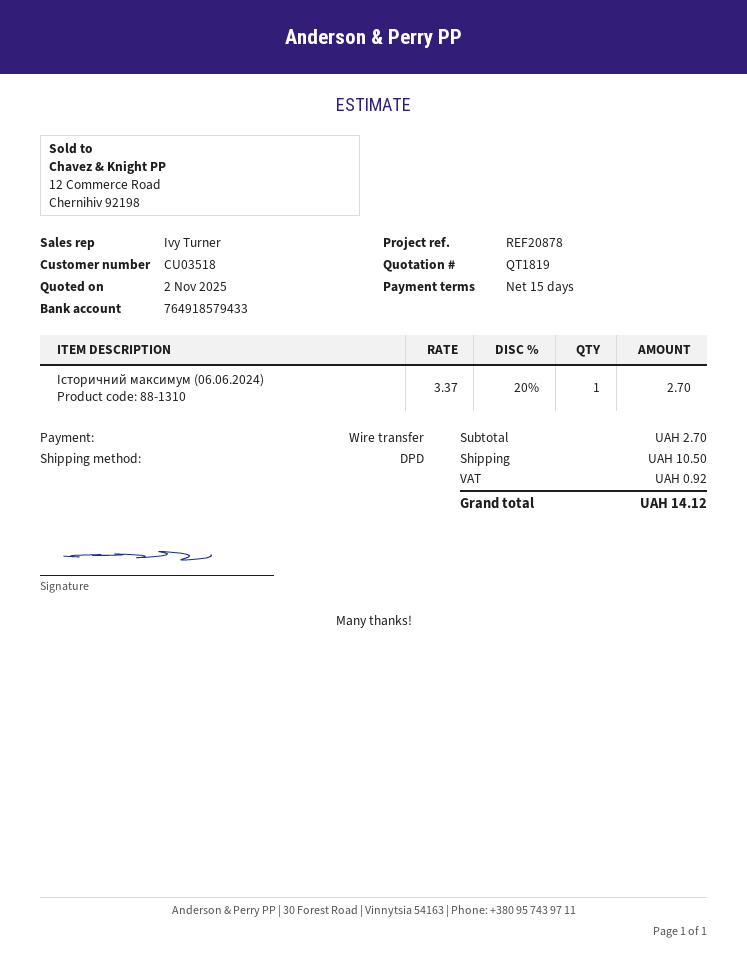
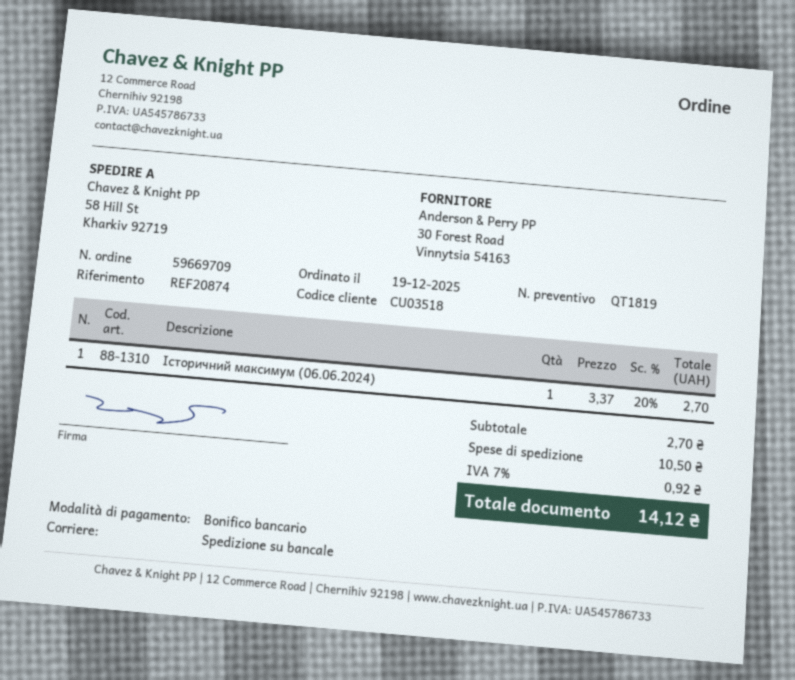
reference: REF20878 -> REF20874
shipping method: DPD -> pallet freight

